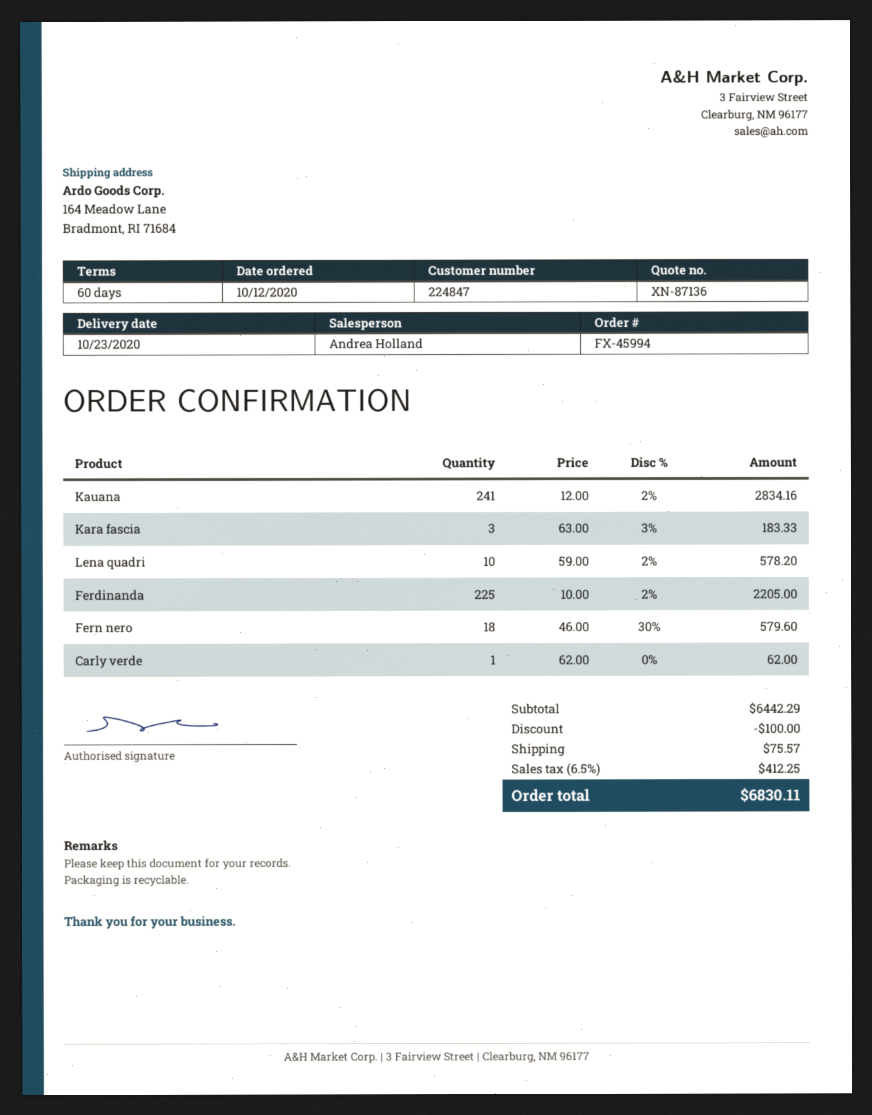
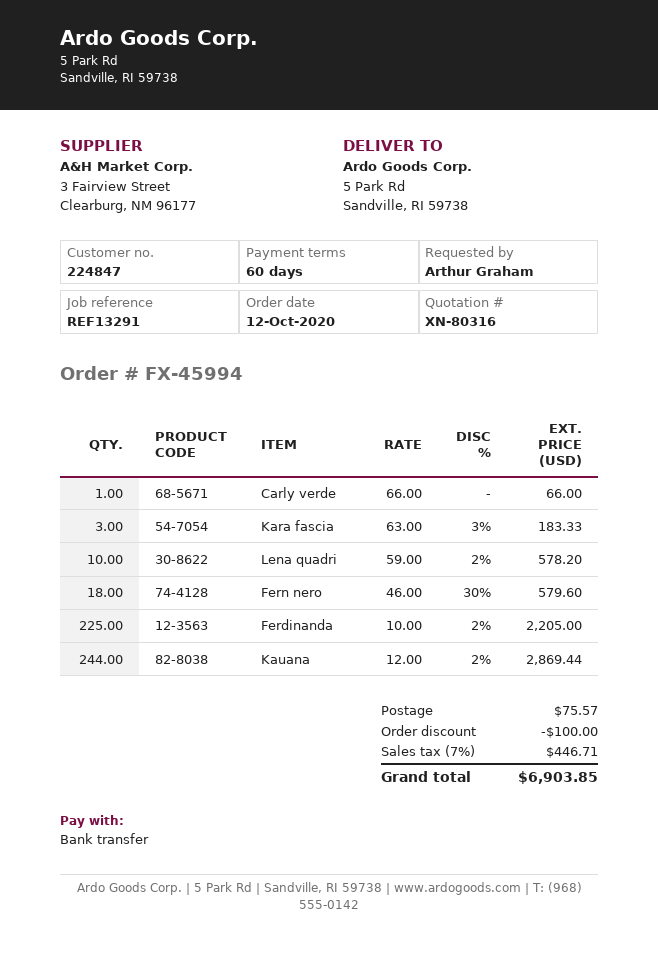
quote number: XN-87136 -> XN-80316
ship to: 164 Meadow Lane, Bradmont, RI 71684 -> 5 Park Rd, Sandville, RI 59738
Kauana: 241 x 12.00 - 2% = 2834.16 -> 244 x 12.00 - 2% = 2869.44
Carly verde: 1 x 62.00 = 62.00 -> 1 x 66.00 = 66.00
tax: 6.5% = 412.25 -> 7% = 446.71
total: 6830.11 -> 6903.85

